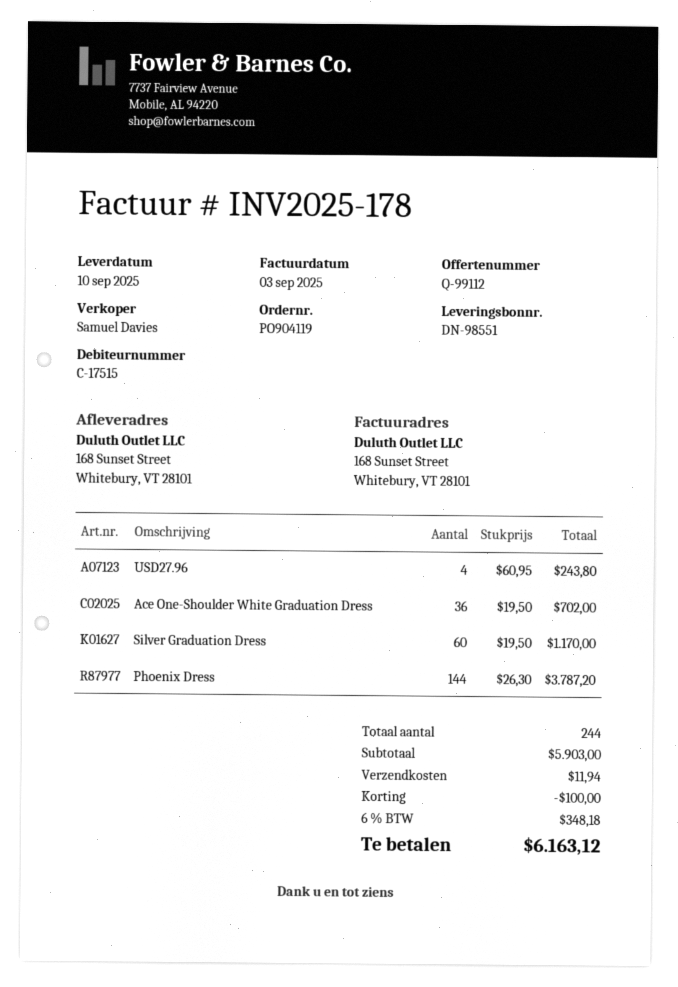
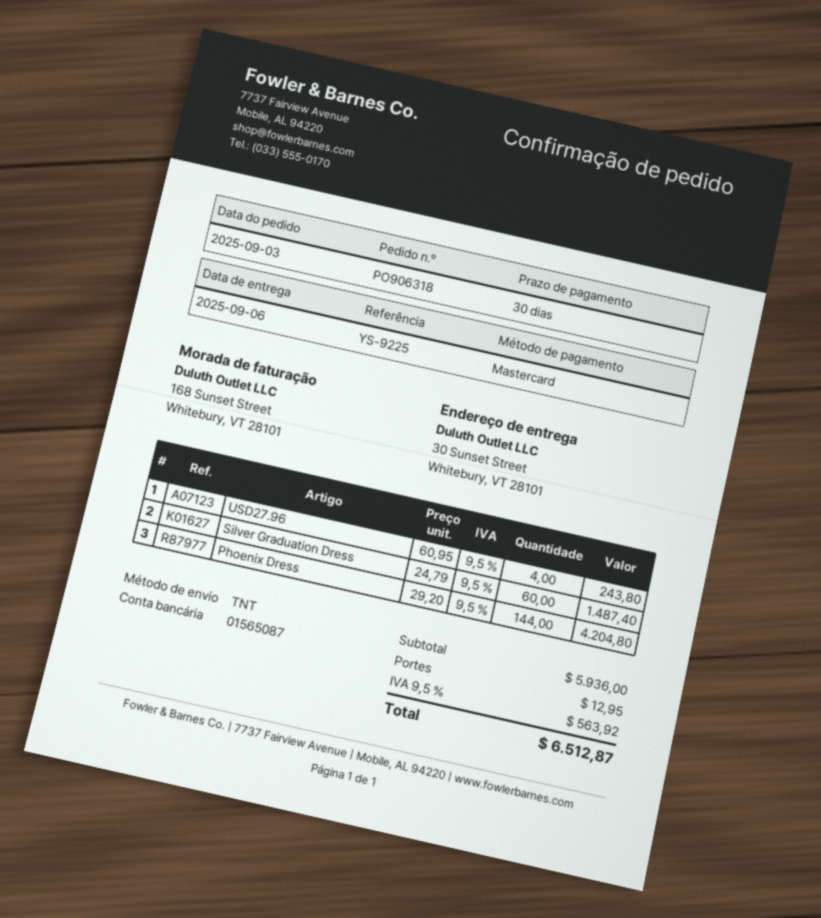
order number: PO904119 -> PO906318
delivery date: 2025-09-10 -> 2025-09-06
ship to: 168 Sunset Street, Whitebury, VT 28101 -> 30 Sunset Street, Whitebury, VT 28101
Ace One-Shoulder White Graduation Dress: 36 x 19.50 = 702.00 -> none
Silver Graduation Dress: 60 x 19.50 = 1170.00 -> 60 x 24.79 = 1487.40
Phoenix Dress: 144 x 26.30 = 3787.20 -> 144 x 29.20 = 4204.80
subtotal: 5903.00 -> 5936.00
discount: 100.00 -> none
shipping: 11.94 -> 12.95
tax: 6% = 348.18 -> 9.5% = 563.92
total: 6163.12 -> 6512.87

